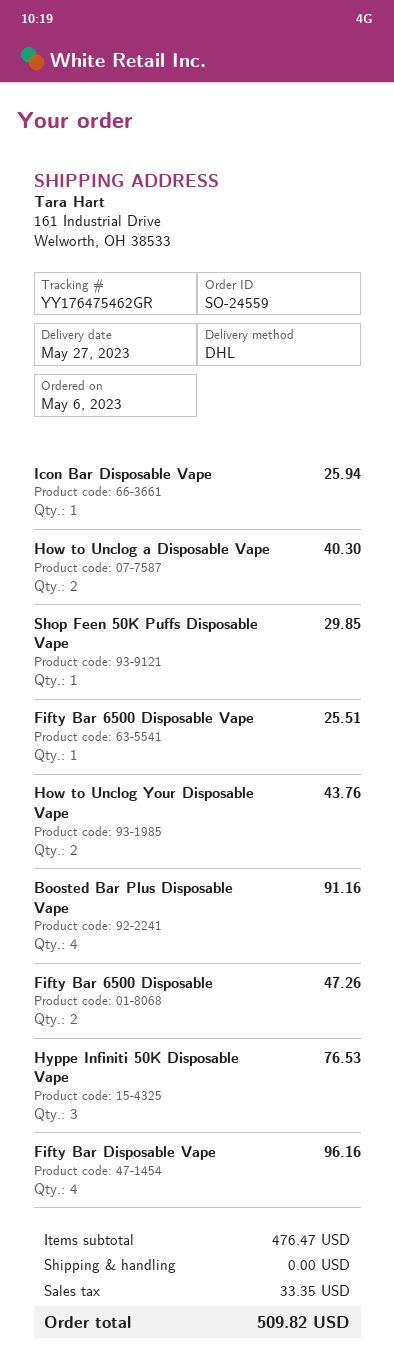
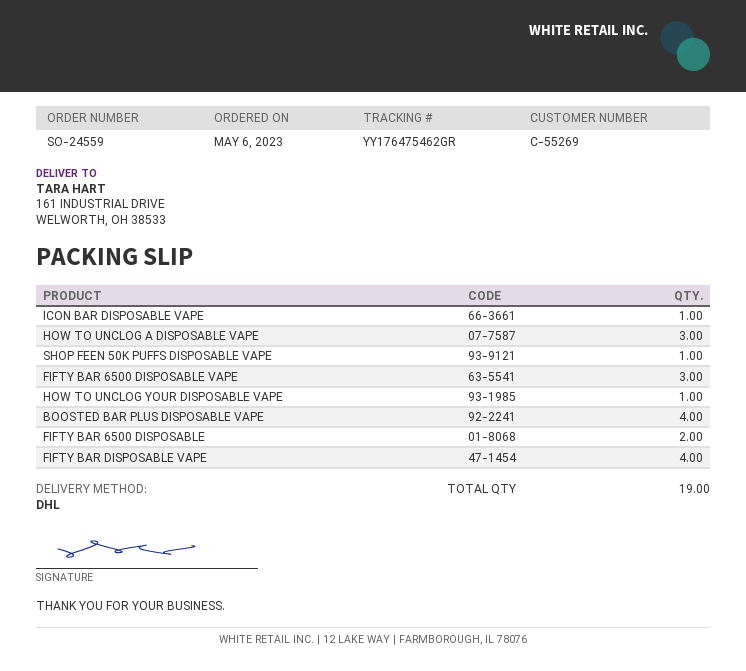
How to Unclog a Disposable Vape: 2 -> 3
Fifty Bar 6500 Disposable Vape: 1 -> 3
How to Unclog Your Disposable Vape: 2 -> 1
Hyppe Infiniti 50K Disposable Vape: 3 -> none

